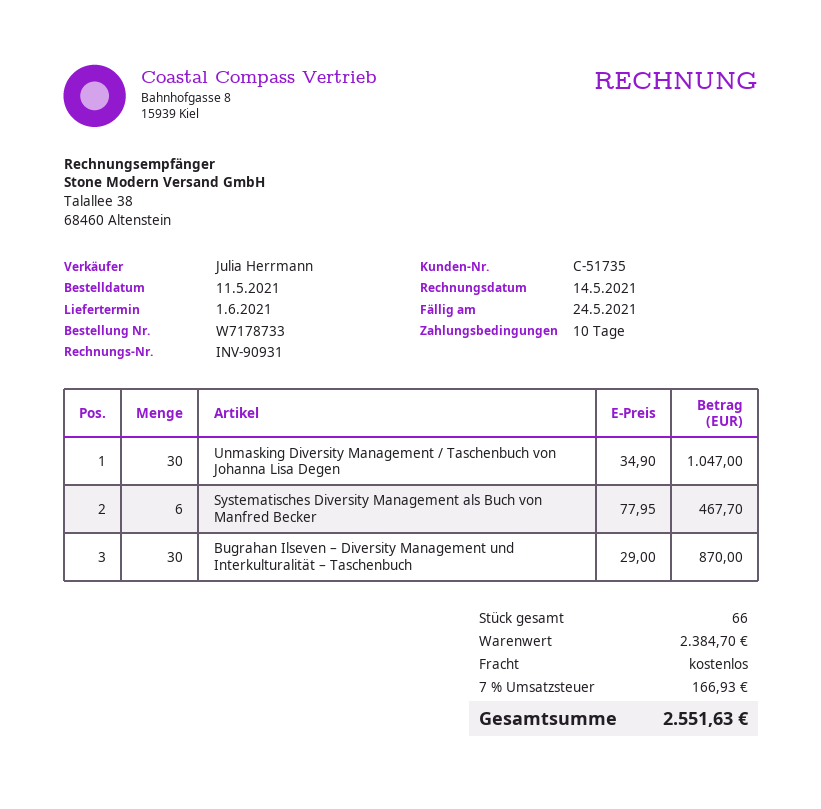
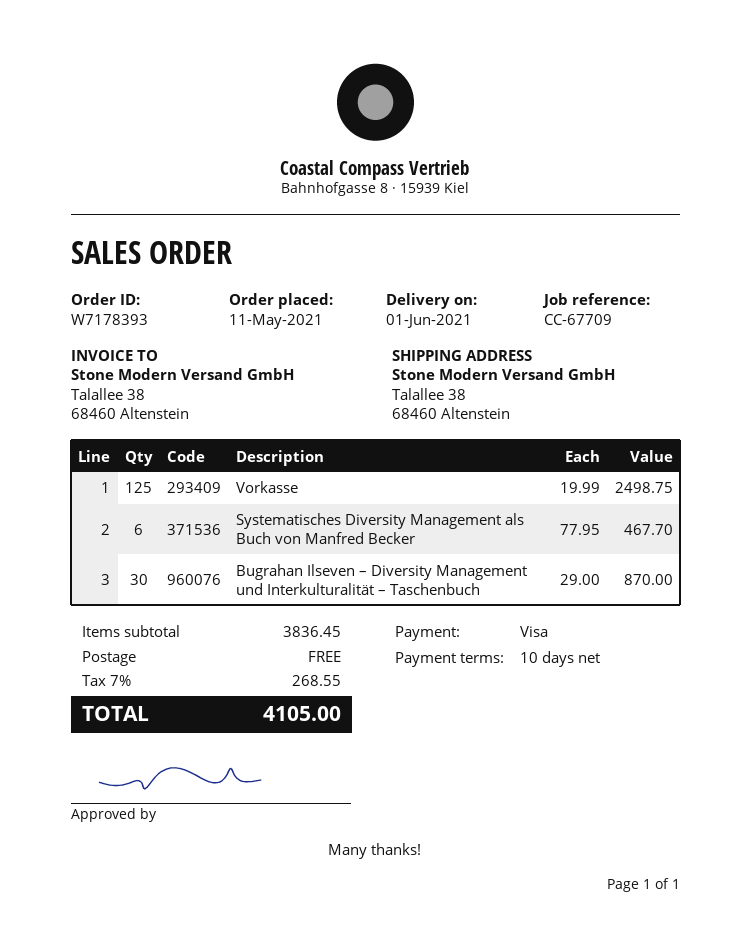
order number: W7178733 -> W7178393
Unmasking Diversity Management / Taschenbuch von Johanna Lisa Degen: 30 x 34.90 = 1047.00 -> none
Vorkasse: none -> 125 x 19.99 = 2498.75
subtotal: 2384.70 -> 3836.45
tax: 7% = 166.93 -> 7% = 268.55
total: 2551.63 -> 4105.00

